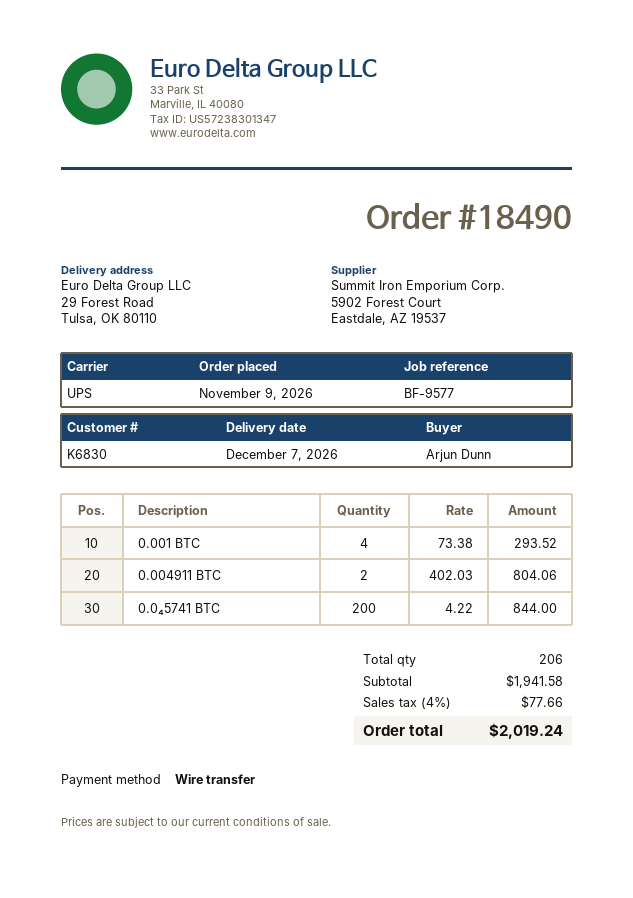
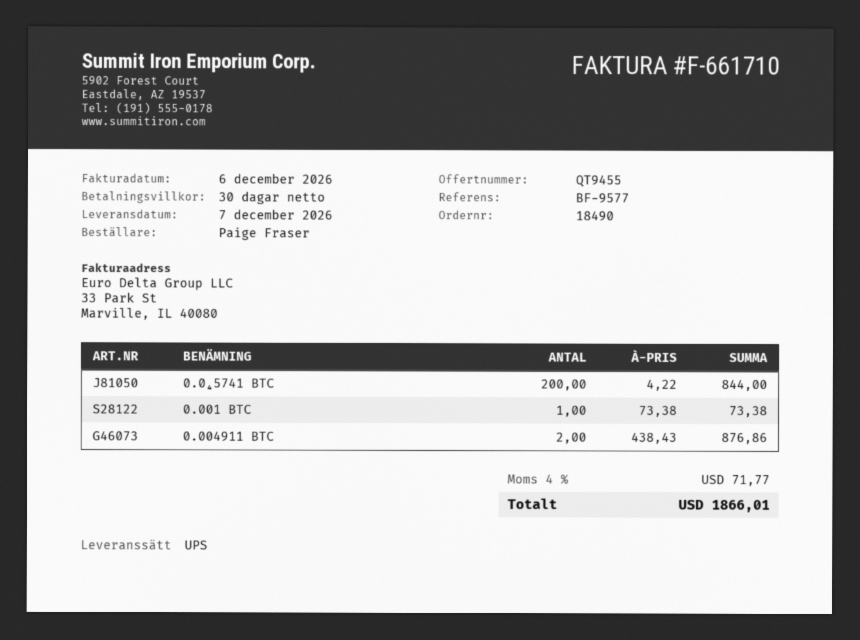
ordered by: Arjun Dunn -> Paige Fraser
0.001 BTC: 4 x 73.38 = 293.52 -> 1 x 73.38 = 73.38
0.004911 BTC: 2 x 402.03 = 804.06 -> 2 x 438.43 = 876.86
tax: 4% = 77.66 -> 4% = 71.77
total: 2019.24 -> 1866.01

